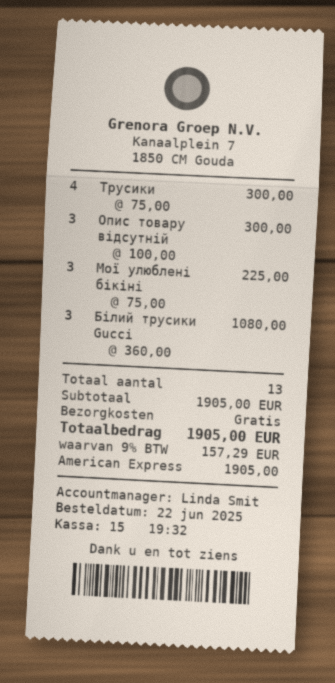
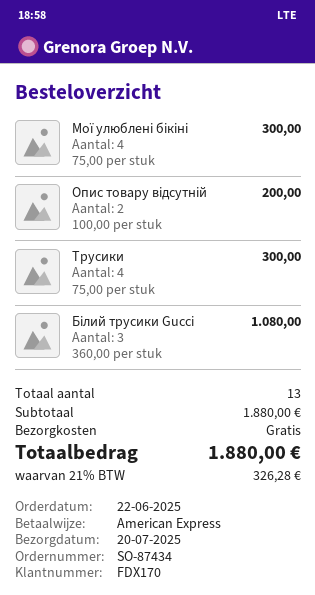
Опис товару відсутній: 3 x 100.00 = 300.00 -> 2 x 100.00 = 200.00
Мої улюблені бікіні: 3 x 75.00 = 225.00 -> 4 x 75.00 = 300.00
subtotal: 1905.00 -> 1880.00
tax: 9% = 157.29 -> 21% = 326.28
total: 1905.00 -> 1880.00

